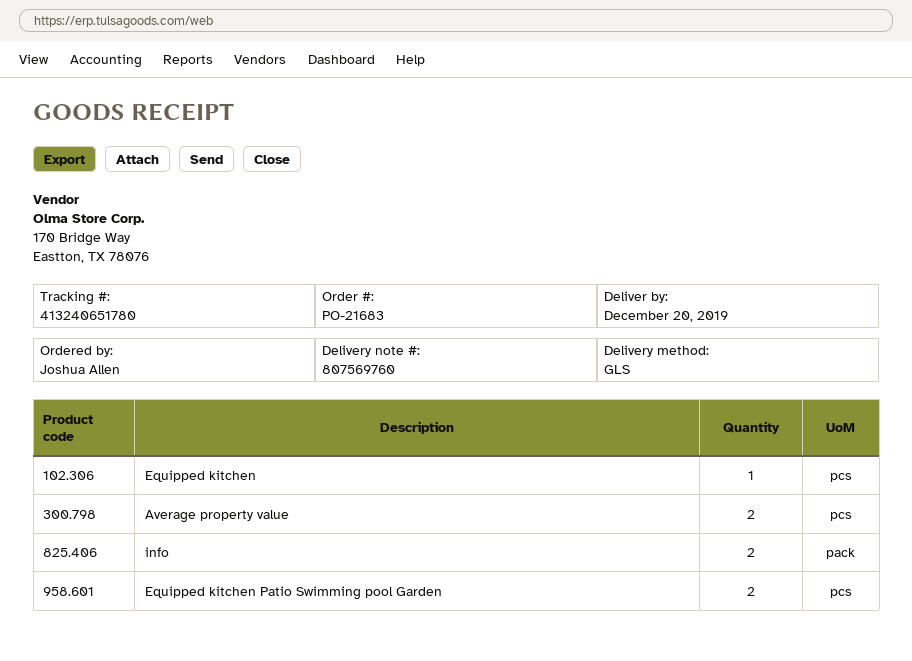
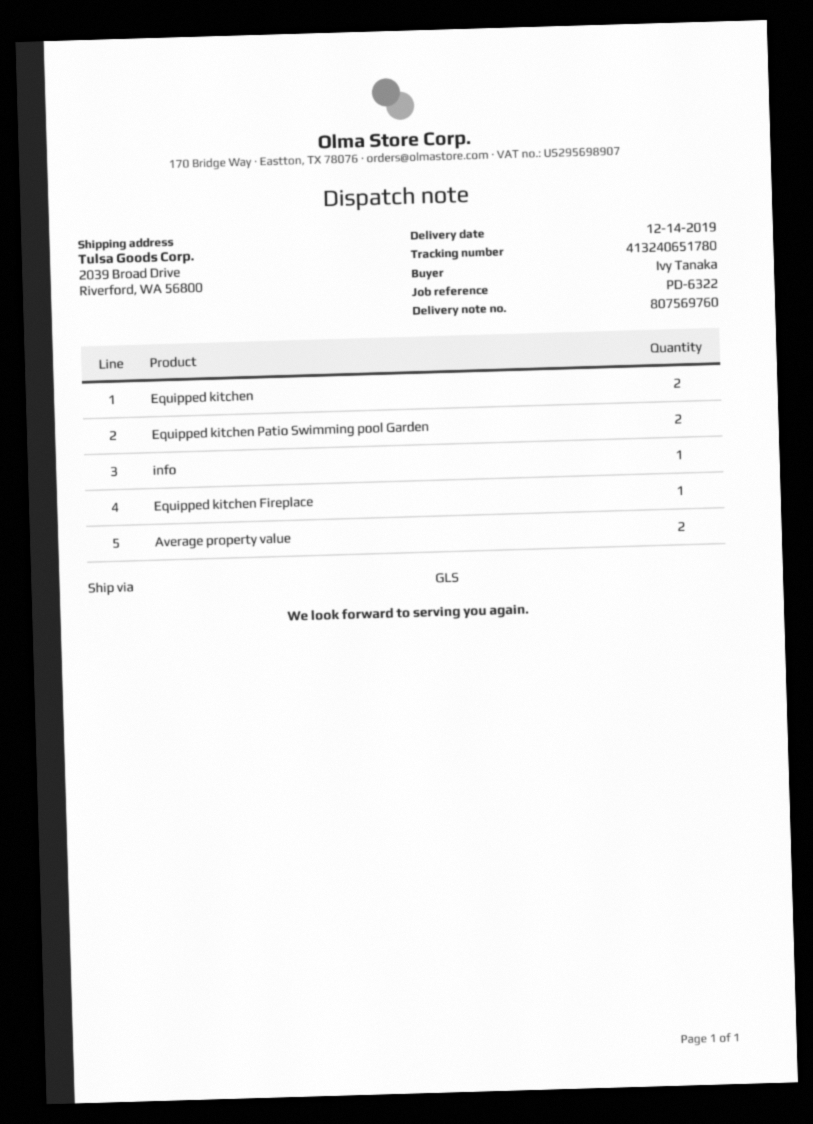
delivery date: 2019-12-20 -> 2019-12-14
ordered by: Joshua Allen -> Ivy Tanaka
Equipped kitchen: 1 -> 2
info: 2 -> 1
Equipped kitchen Fireplace: none -> 1

